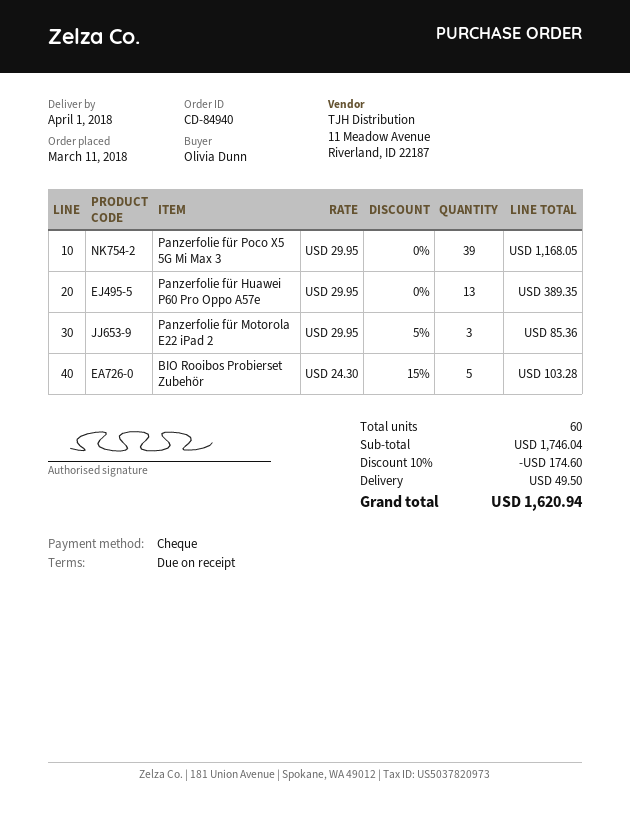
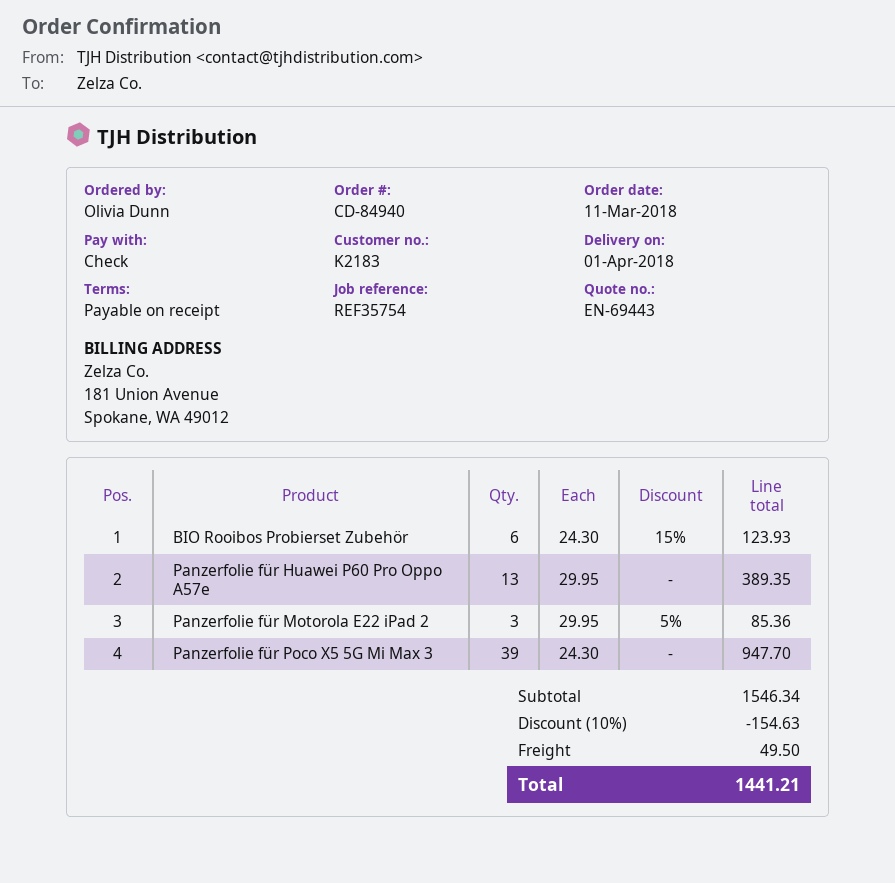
Panzerfolie für Poco X5 5G Mi Max 3: 39 x 29.95 = 1168.05 -> 39 x 24.30 = 947.70
BIO Rooibos Probierset Zubehör: 5 x 24.30 - 15% = 103.28 -> 6 x 24.30 - 15% = 123.93
subtotal: 1746.04 -> 1546.34
discount: 10% = 174.60 -> 10% = 154.63
total: 1620.94 -> 1441.21

